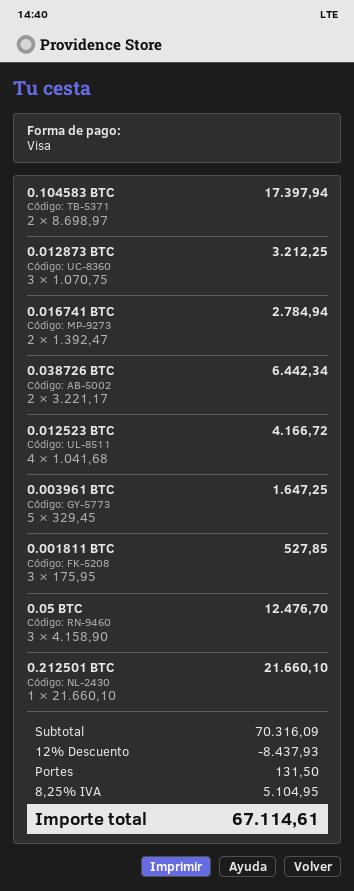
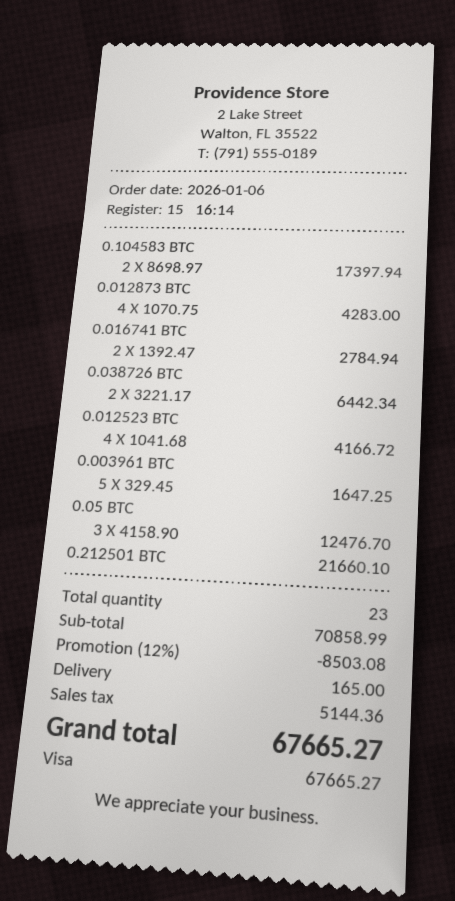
0.012873 BTC: 3 x 1070.75 = 3212.25 -> 4 x 1070.75 = 4283.00
0.001811 BTC: 3 x 175.95 = 527.85 -> none
subtotal: 70316.09 -> 70858.99
discount: 12% = 8437.93 -> 12% = 8503.08
shipping: 131.50 -> 165.00
tax: 5104.95 -> 5144.36
total: 67114.61 -> 67665.27

